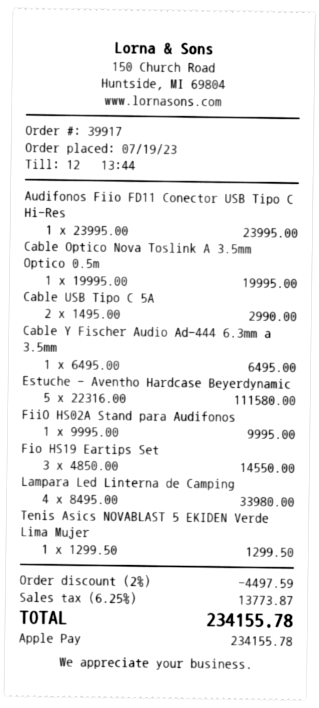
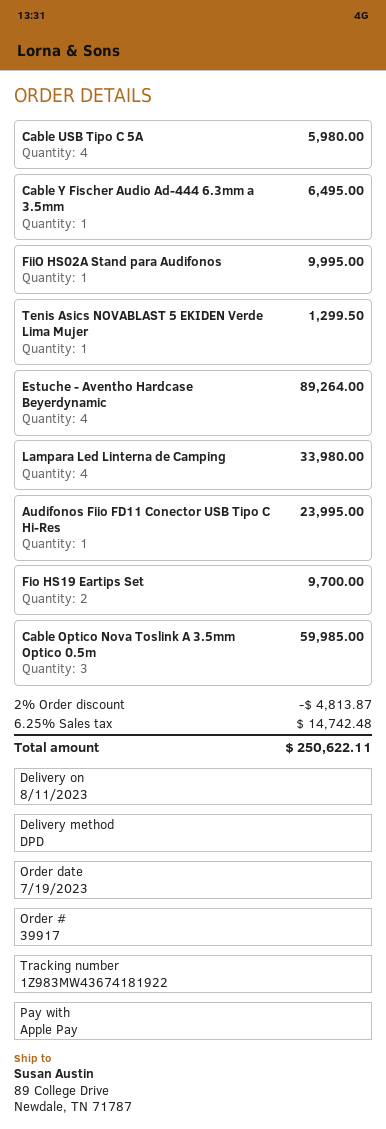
Cable Optico Nova Toslink A 3.5mm Optico 0.5m: 1 for 19995.00 -> 3 for 59985.00
Cable USB Tipo C 5A: 2 for 2990.00 -> 4 for 5980.00
Estuche - Aventho Hardcase Beyerdynamic: 5 for 111580.00 -> 4 for 89264.00
Fio HS19 Eartips Set: 3 for 14550.00 -> 2 for 9700.00
discount: 2% = 4497.59 -> 2% = 4813.87
tax: 6.25% = 13773.87 -> 6.25% = 14742.48
total: 234155.78 -> 250622.11

